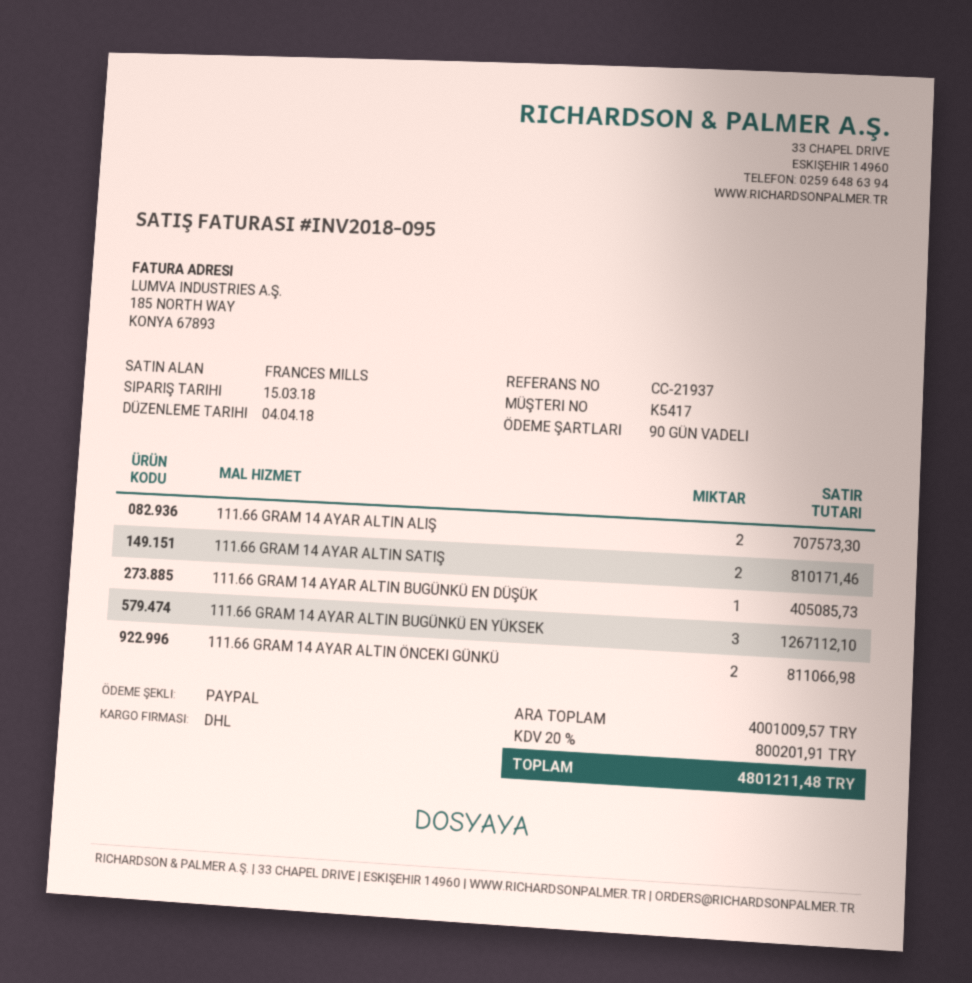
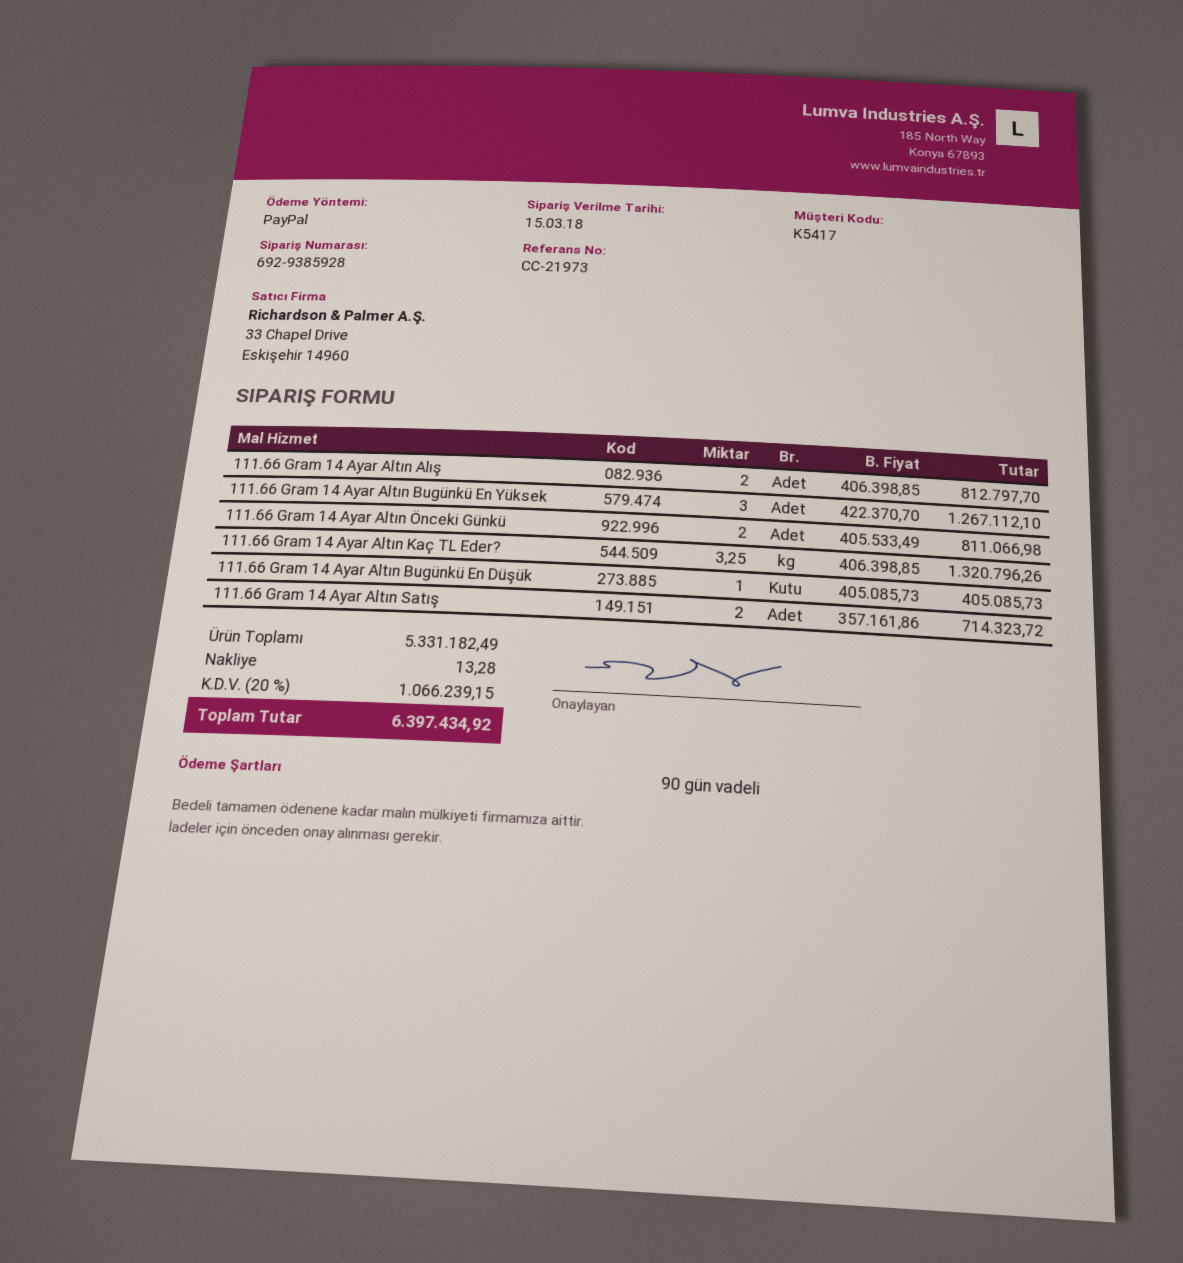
reference: CC-21937 -> CC-21973
111.66 GRAM 14 AYAR ALTIN ALIŞ: 2 for 707573.30 -> 2 for 812797.70
111.66 GRAM 14 AYAR ALTIN SATIŞ: 2 for 810171.46 -> 2 for 714323.72
111.66 Gram 14 Ayar Altın Kaç TL Eder?: none -> 3.25 for 1320796.26
subtotal: 4001009.57 -> 5331182.49
shipping: none -> 13.28
tax: 20% = 800201.91 -> 20% = 1066239.15
total: 4801211.48 -> 6397434.92

